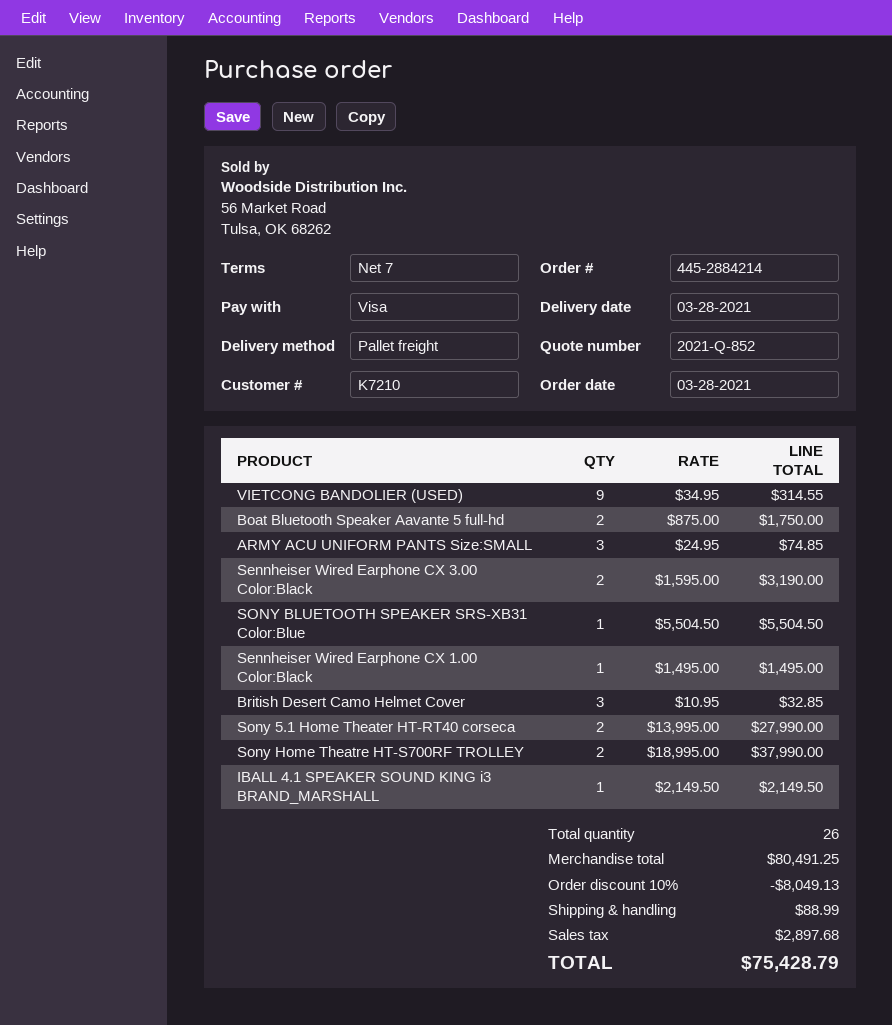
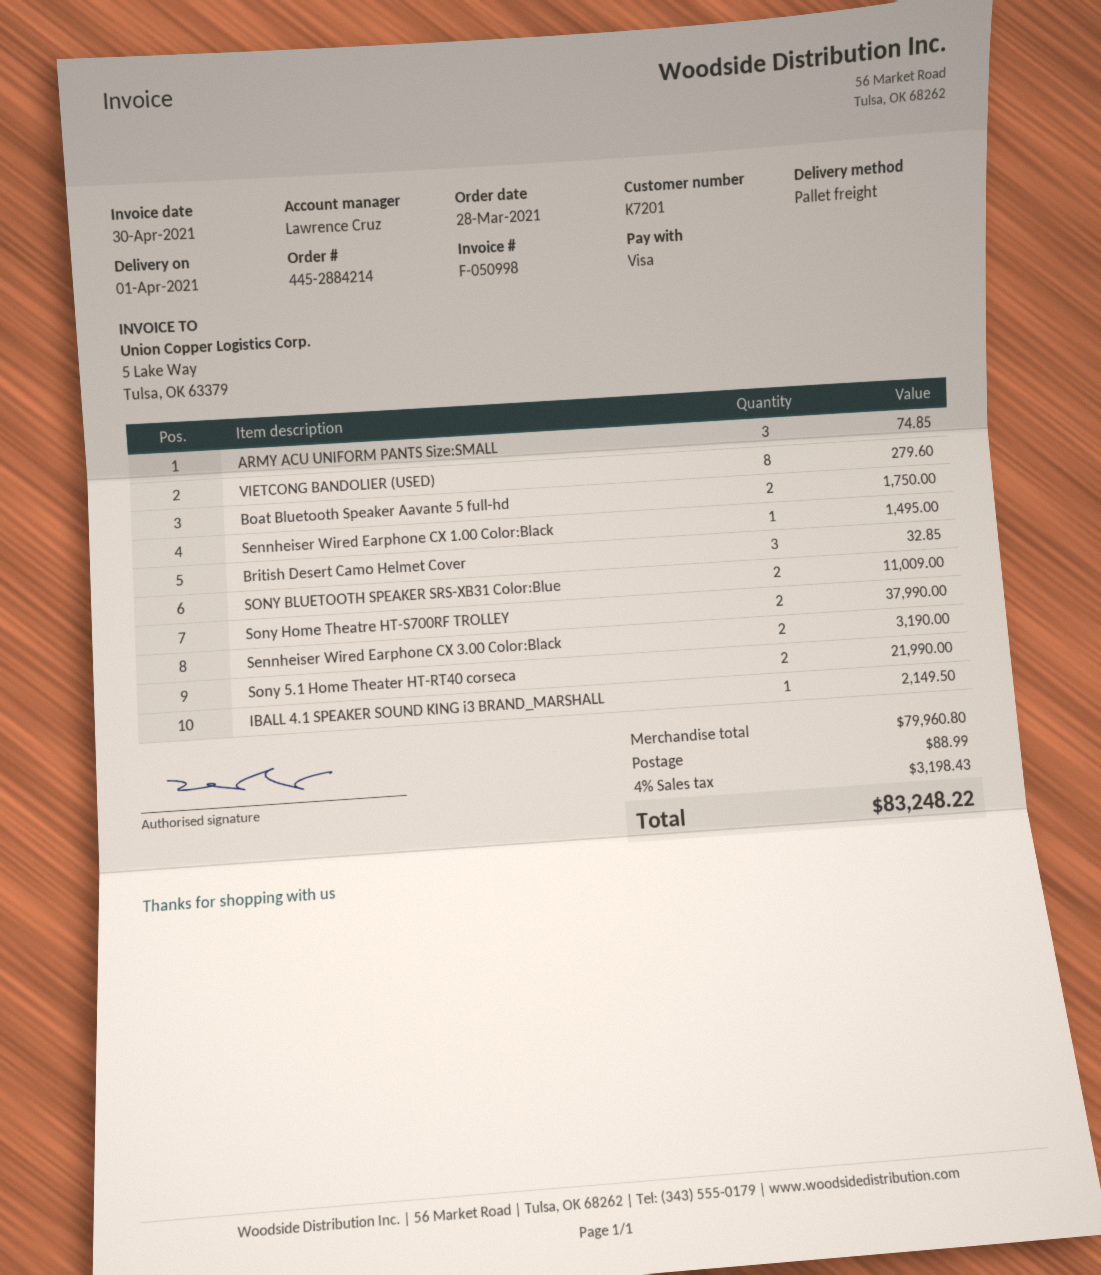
delivery date: 2021-03-28 -> 2021-04-01
customer number: K7210 -> K7201
VIETCONG BANDOLIER (USED): 9 for 314.55 -> 8 for 279.60
SONY BLUETOOTH SPEAKER SRS-XB31 Color:Blue: 1 for 5504.50 -> 2 for 11009.00
Sony 5.1 Home Theater HT-RT40 corseca: 2 for 27990.00 -> 2 for 21990.00
subtotal: 80491.25 -> 79960.80
discount: 10% = 8049.13 -> none
tax: 2897.68 -> 3198.43
total: 75428.79 -> 83248.22

